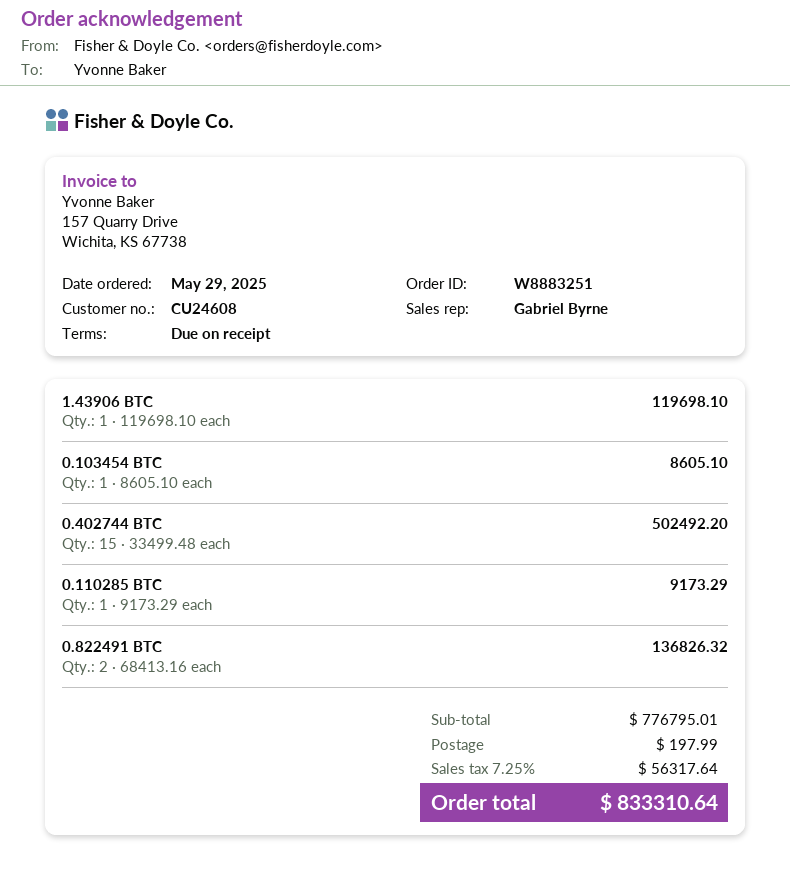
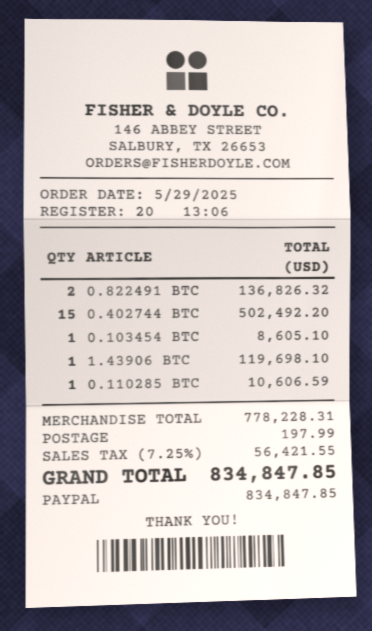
0.110285 BTC: 1 for 9173.29 -> 1 for 10606.59
subtotal: 776795.01 -> 778228.31
tax: 7.25% = 56317.64 -> 7.25% = 56421.55
total: 833310.64 -> 834847.85

